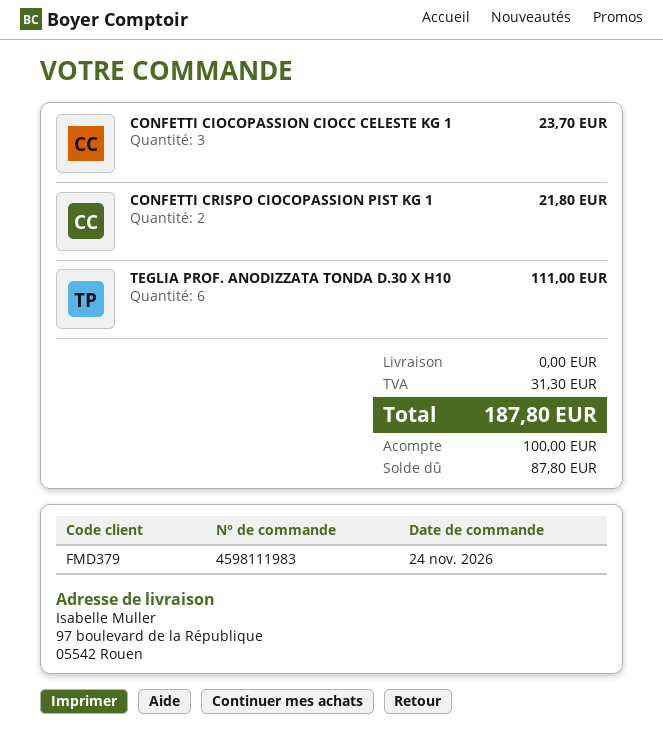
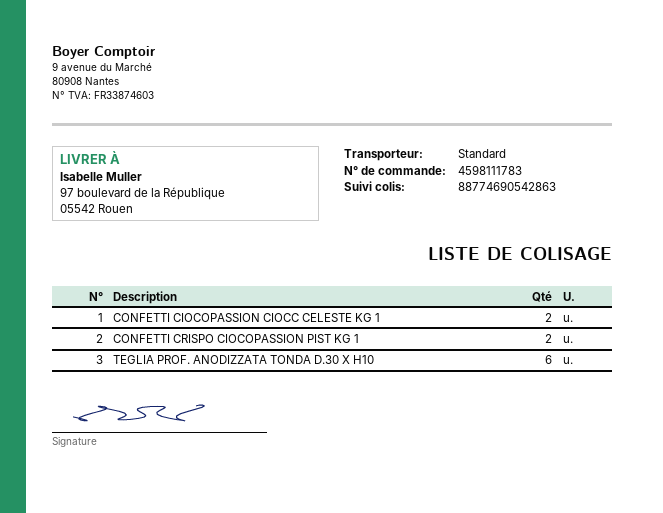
order number: 4598111983 -> 4598111783
CONFETTI CIOCOPASSION CIOCC CELESTE KG 1: 3 -> 2

